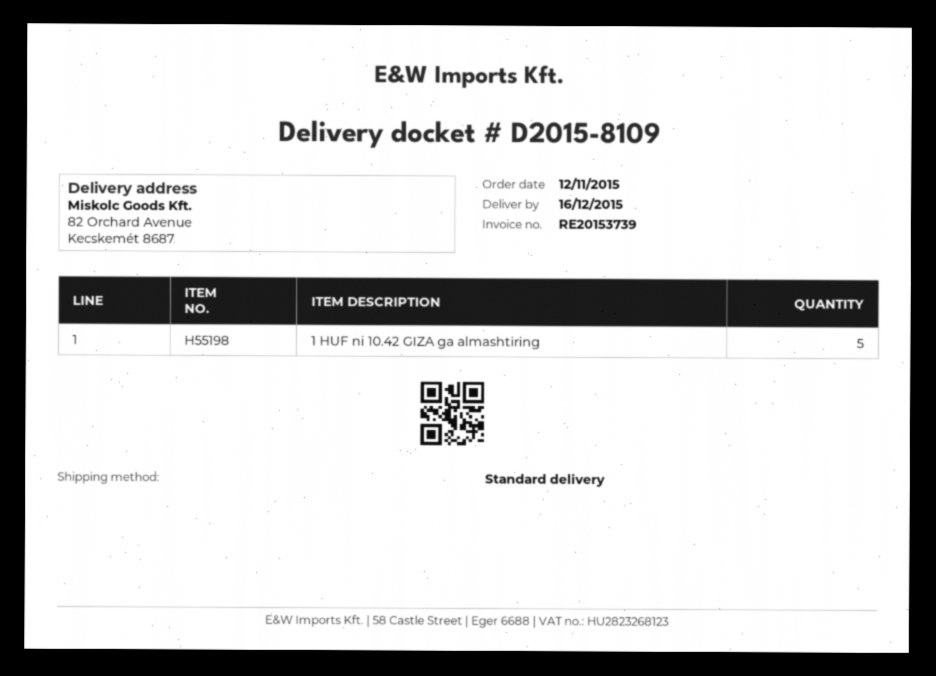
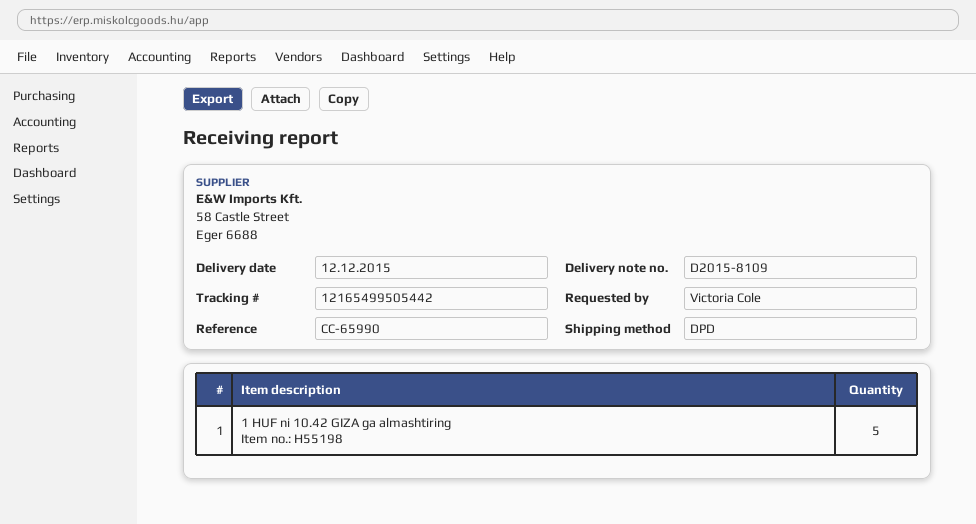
delivery date: 2015-12-16 -> 2015-12-12
shipping method: standard -> DPD

